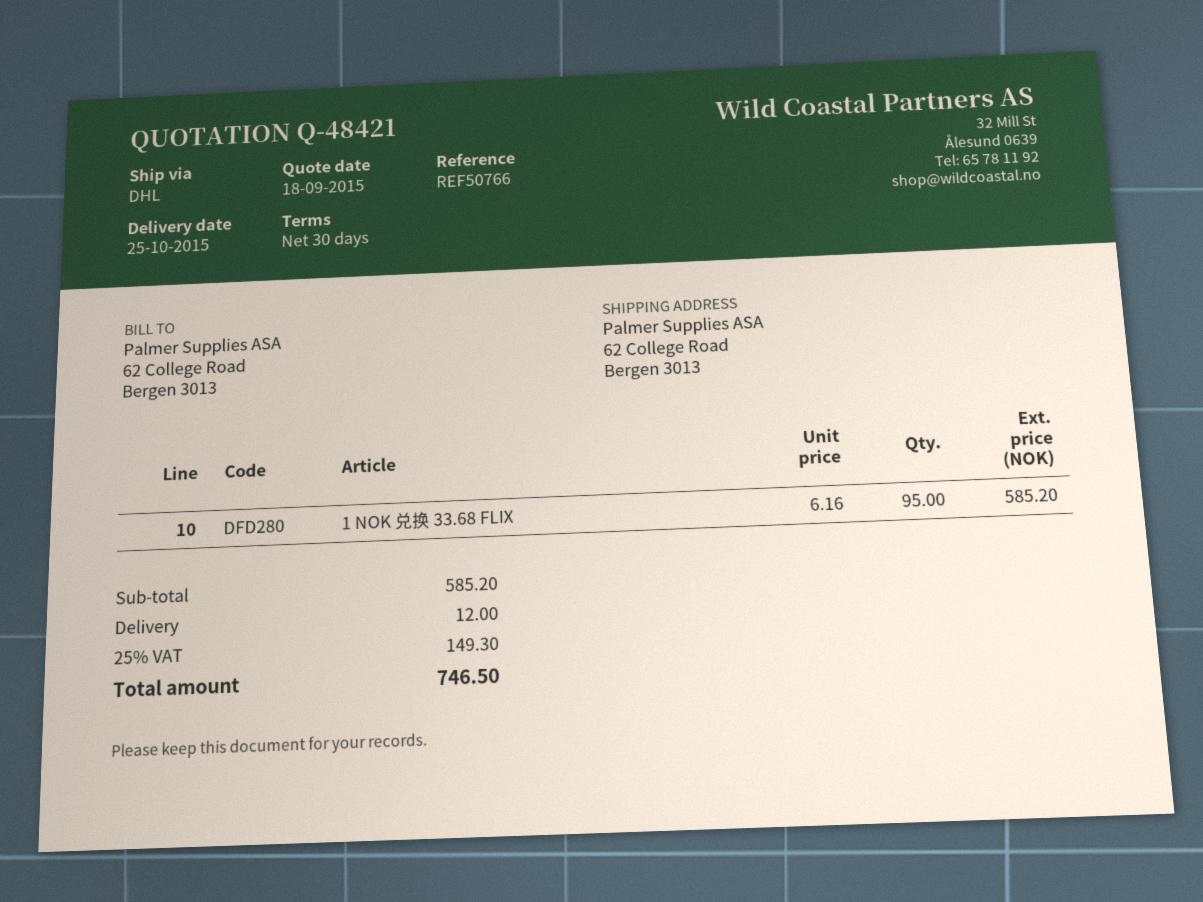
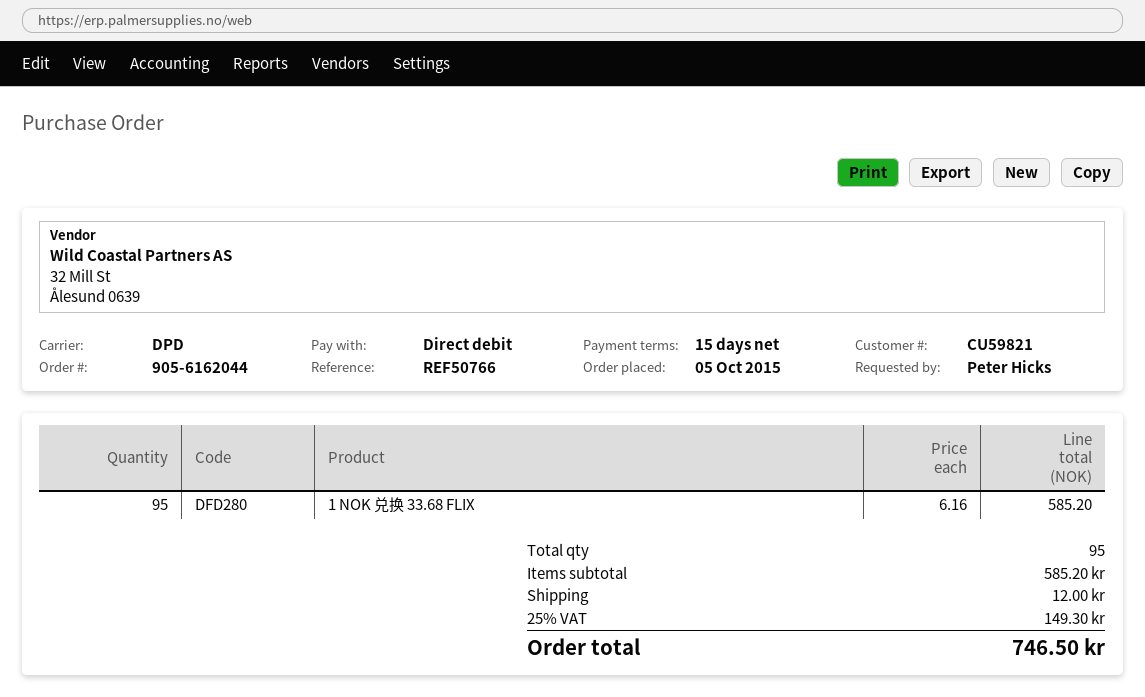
payment terms: 30 days -> 15 days
shipping method: DHL -> DPD

